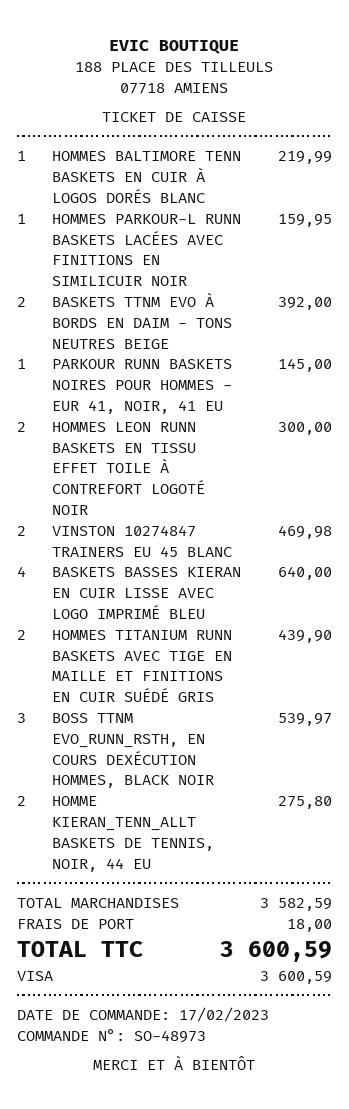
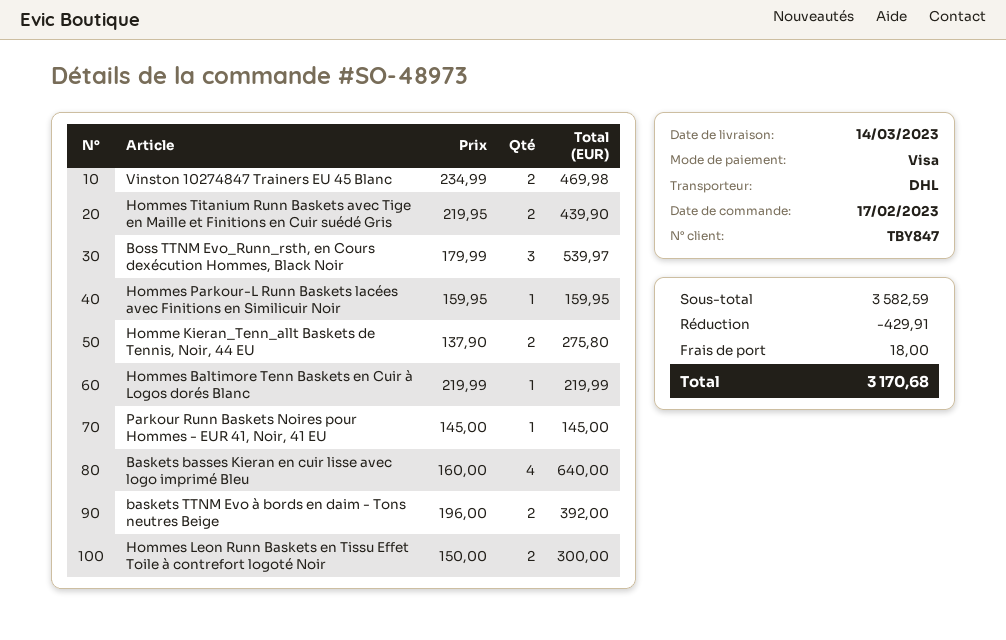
discount: none -> 429.91
total: 3600.59 -> 3170.68

